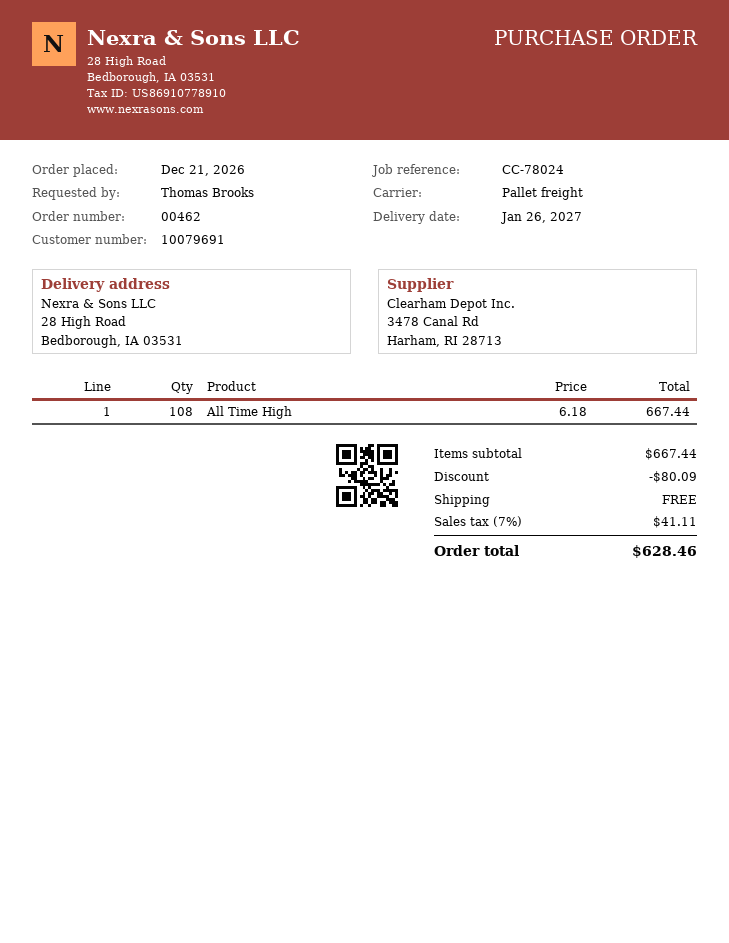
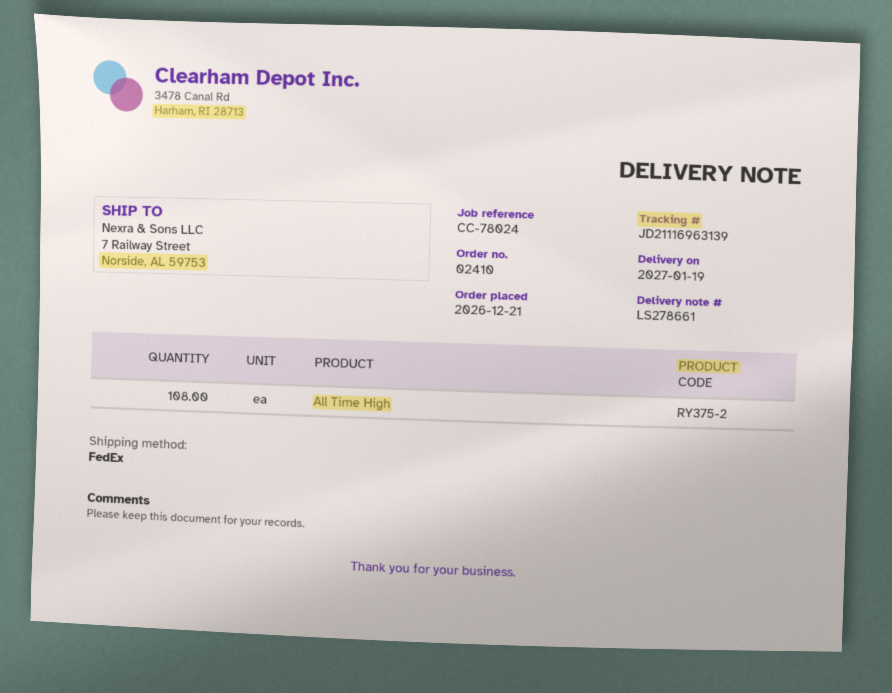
order number: 00462 -> 02410
delivery date: 2027-01-26 -> 2027-01-19
shipping method: pallet freight -> FedEx
ship to: 28 High Road, Bedborough, IA 03531 -> 7 Railway Street, Norside, AL 59753

